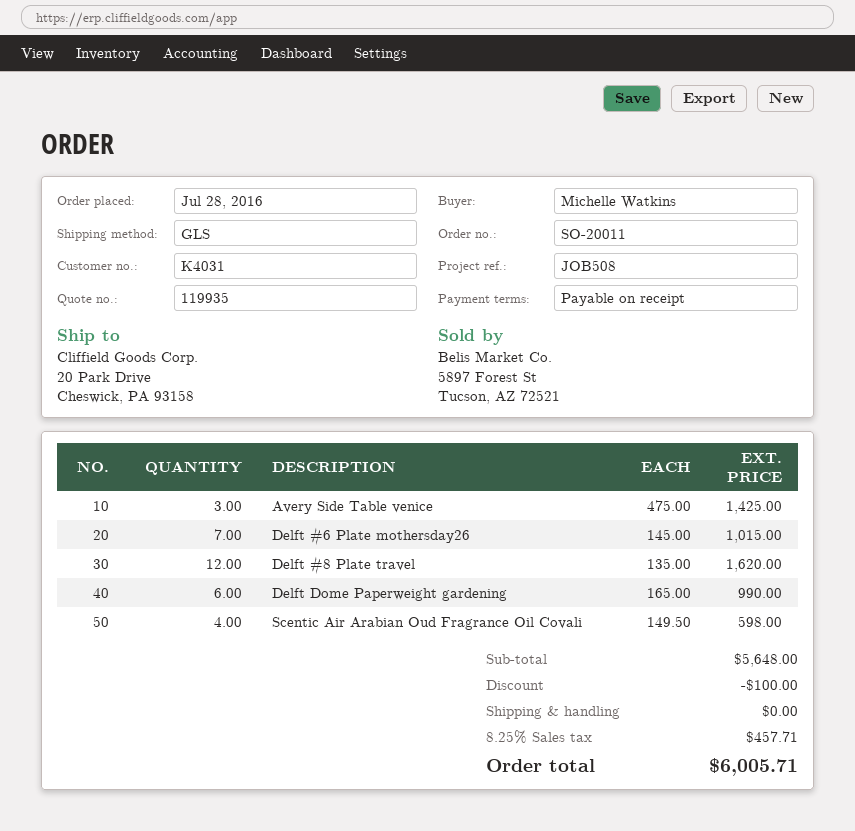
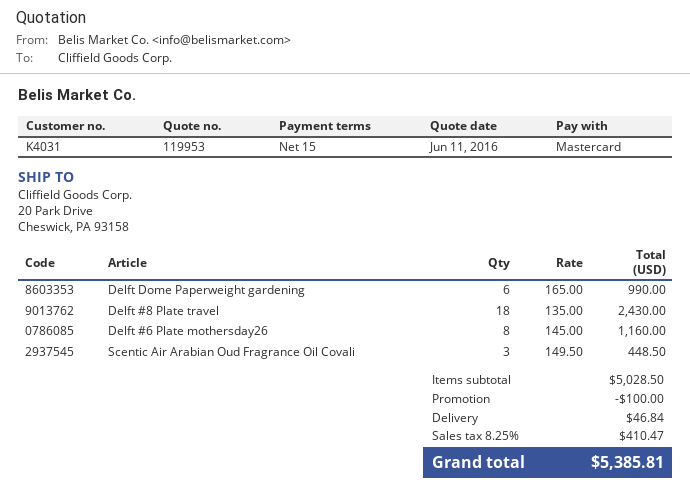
quote number: 119935 -> 119953
payment terms: on receipt -> 15 days
Avery Side Table venice: 3 x 475.00 = 1425.00 -> none
Delft #6 Plate mothersday26: 7 x 145.00 = 1015.00 -> 8 x 145.00 = 1160.00
Delft #8 Plate travel: 12 x 135.00 = 1620.00 -> 18 x 135.00 = 2430.00
Scentic Air Arabian Oud Fragrance Oil Covali: 4 x 149.50 = 598.00 -> 3 x 149.50 = 448.50
subtotal: 5648.00 -> 5028.50
shipping: 0.00 -> 46.84
tax: 8.25% = 457.71 -> 8.25% = 410.47
total: 6005.71 -> 5385.81

